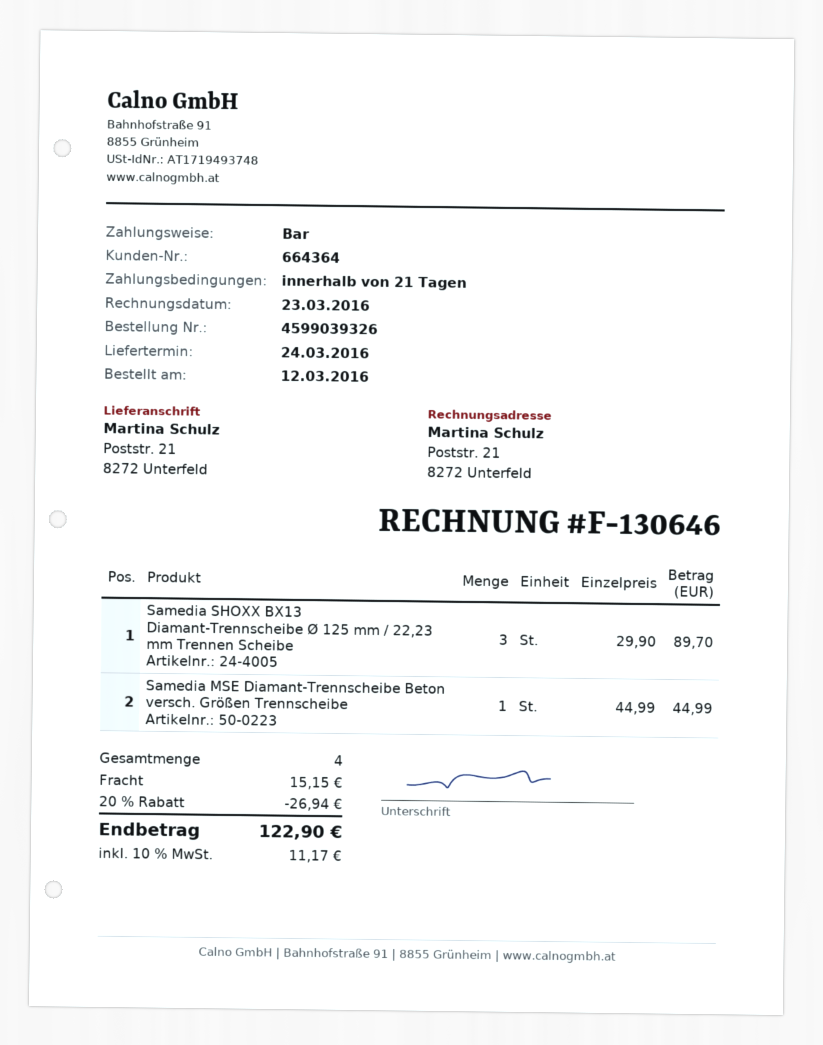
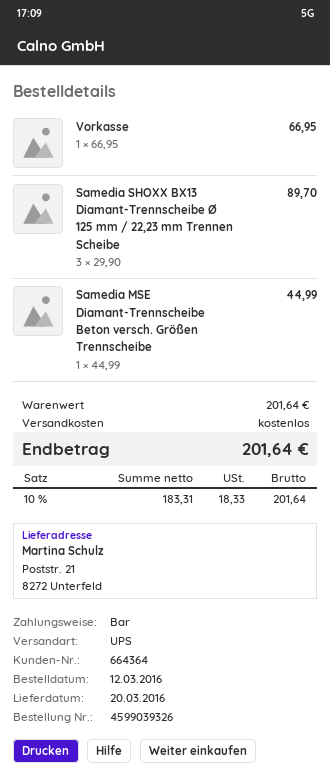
delivery date: 2016-03-24 -> 2016-03-20
Vorkasse: none -> 1 x 66.95 = 66.95
discount: 20% = 26.94 -> none
shipping: 15.15 -> 0.00
tax: 10% = 11.17 -> 10% = 18.33
total: 122.90 -> 201.64

